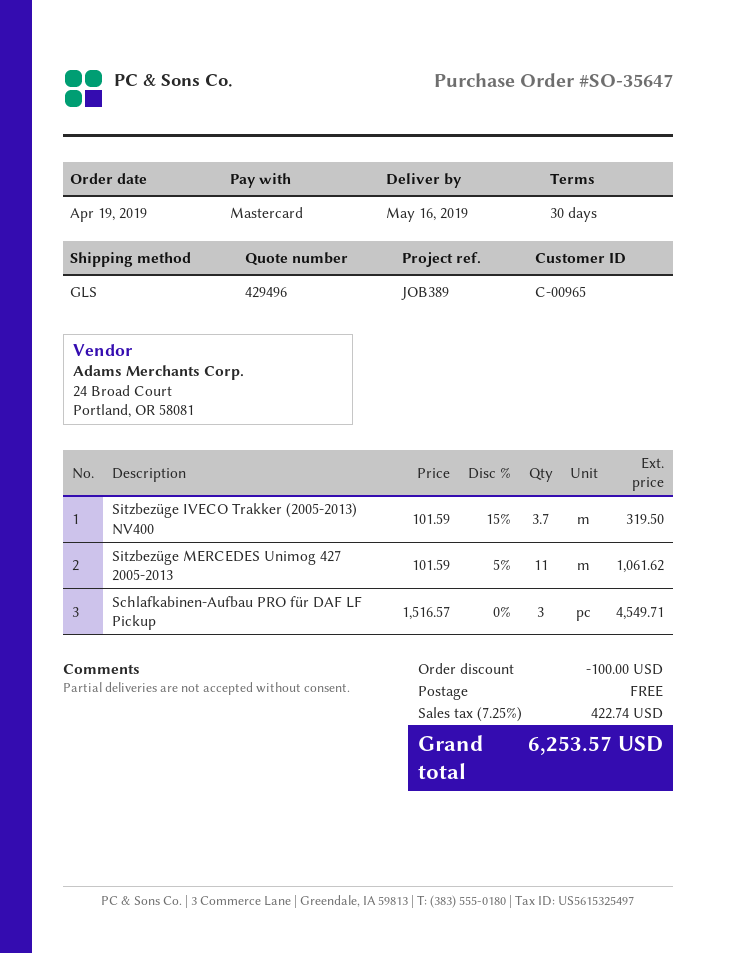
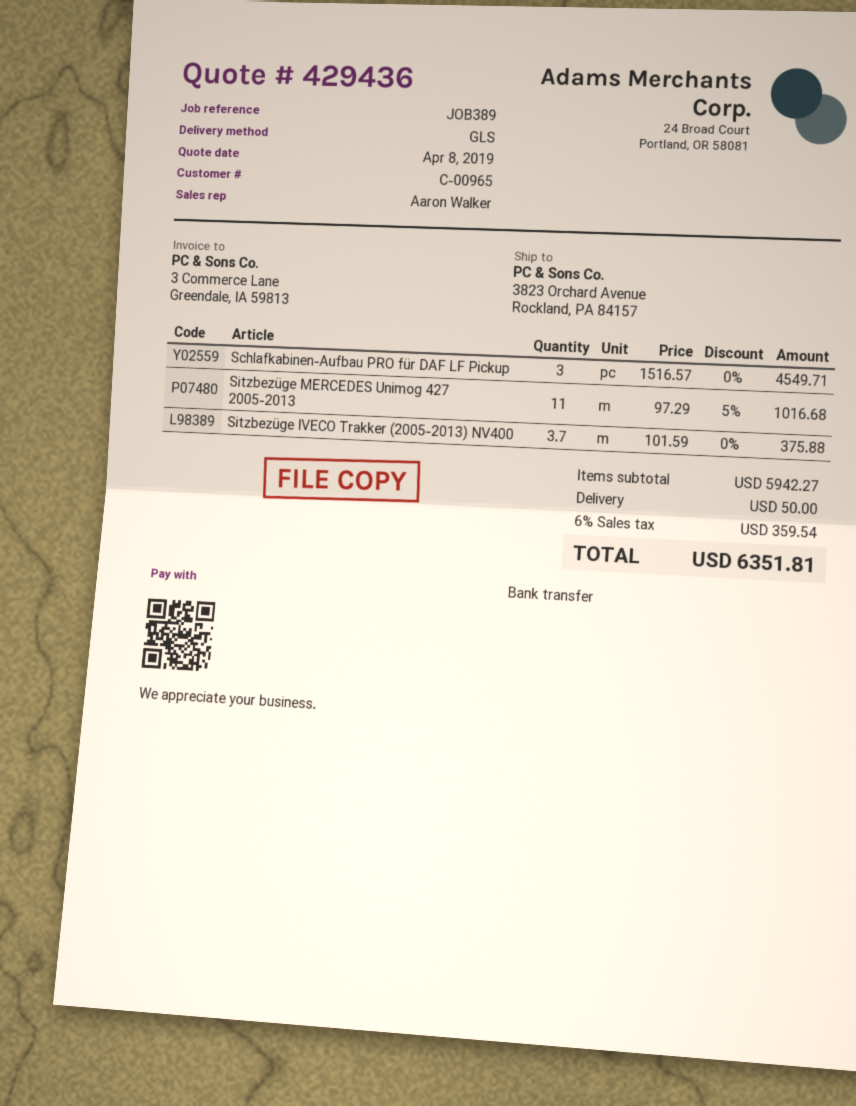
quote number: 429496 -> 429436
payment method: Mastercard -> bank transfer
Sitzbezüge IVECO Trakker (2005-2013) NV400: 3.7 x 101.59 - 15% = 319.50 -> 3.7 x 101.59 = 375.88
Sitzbezüge MERCEDES Unimog 427 2005-2013: 11 x 101.59 - 5% = 1061.62 -> 11 x 97.29 - 5% = 1016.68
discount: 100.00 -> none
shipping: 0.00 -> 50.00
tax: 7.25% = 422.74 -> 6% = 359.54
total: 6253.57 -> 6351.81

